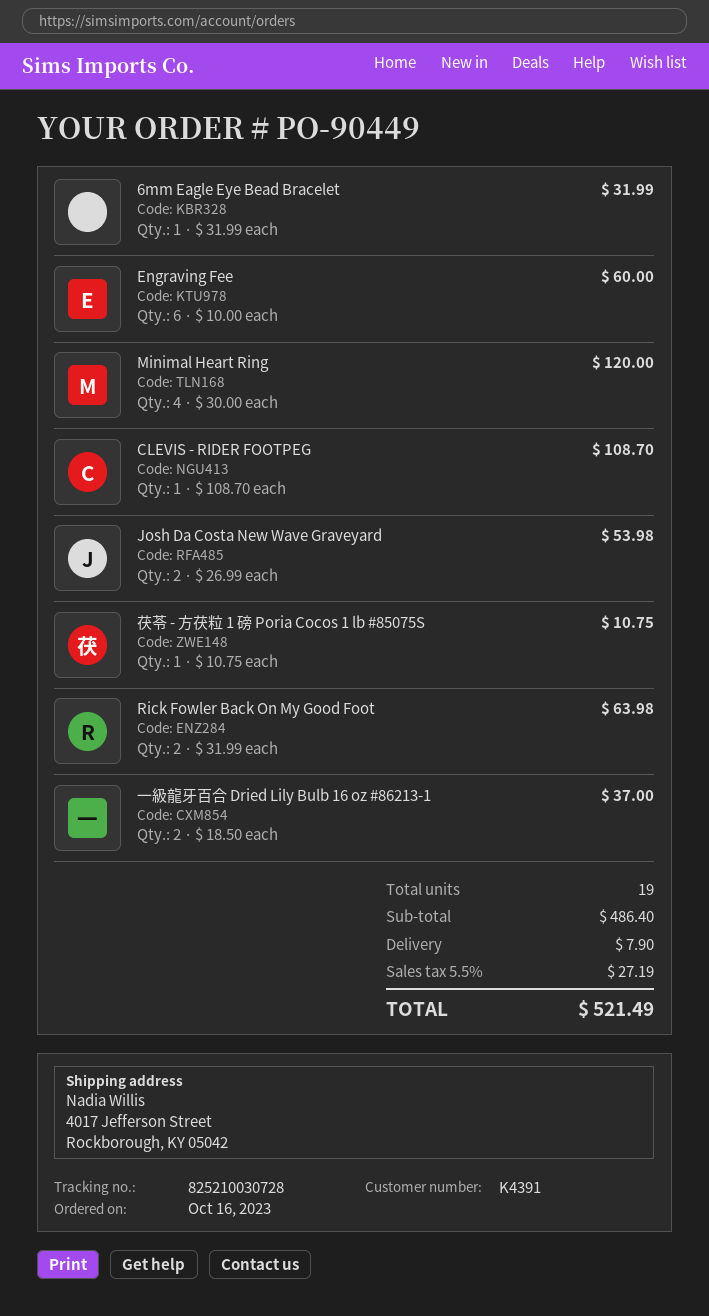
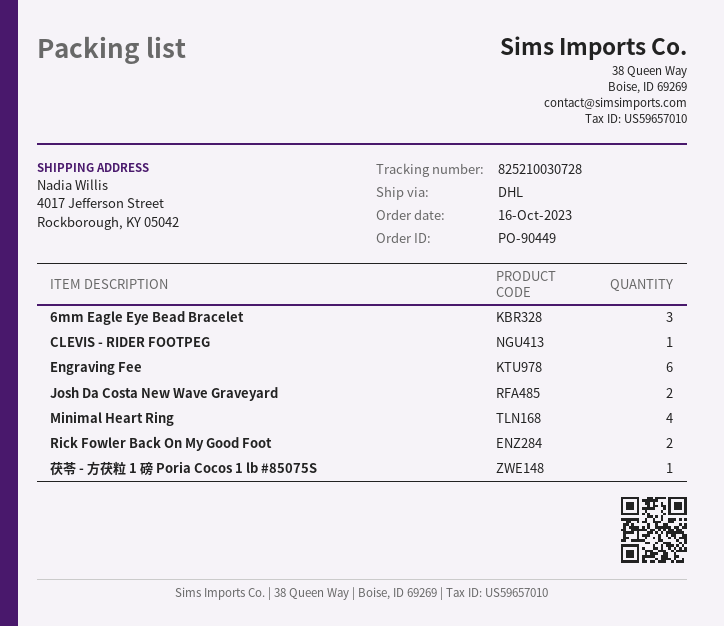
6mm Eagle Eye Bead Bracelet: 1 -> 3
一級龍牙百合 Dried Lily Bulb 16 oz #86213-1: 2 -> none

